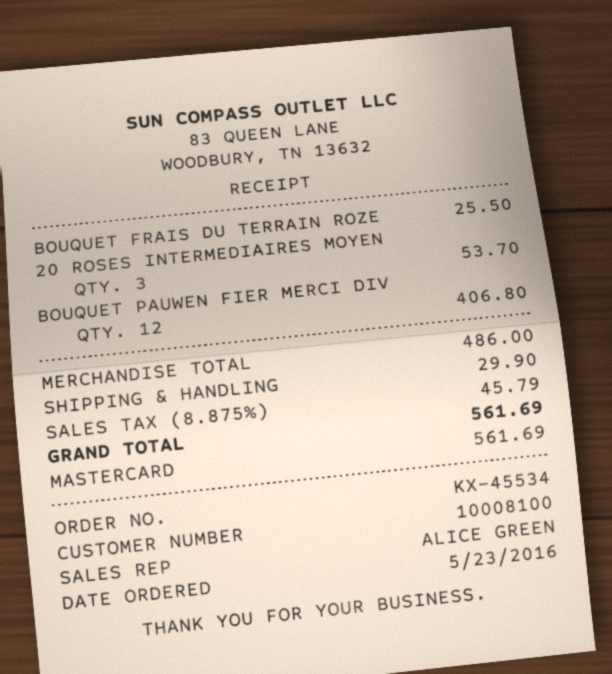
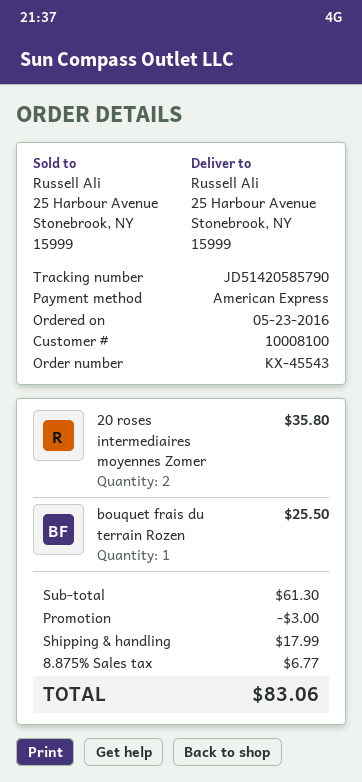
order number: KX-45534 -> KX-45543
payment method: Mastercard -> American Express
20 ROSES INTERMEDIAIRES MOYEN: 3 for 53.70 -> 2 for 35.80
BOUQUET PAUWEN FIER MERCI DIV: 12 for 406.80 -> none
subtotal: 486.00 -> 61.30
discount: none -> 3.00
shipping: 29.90 -> 17.99
tax: 8.875% = 45.79 -> 8.875% = 6.77
total: 561.69 -> 83.06

